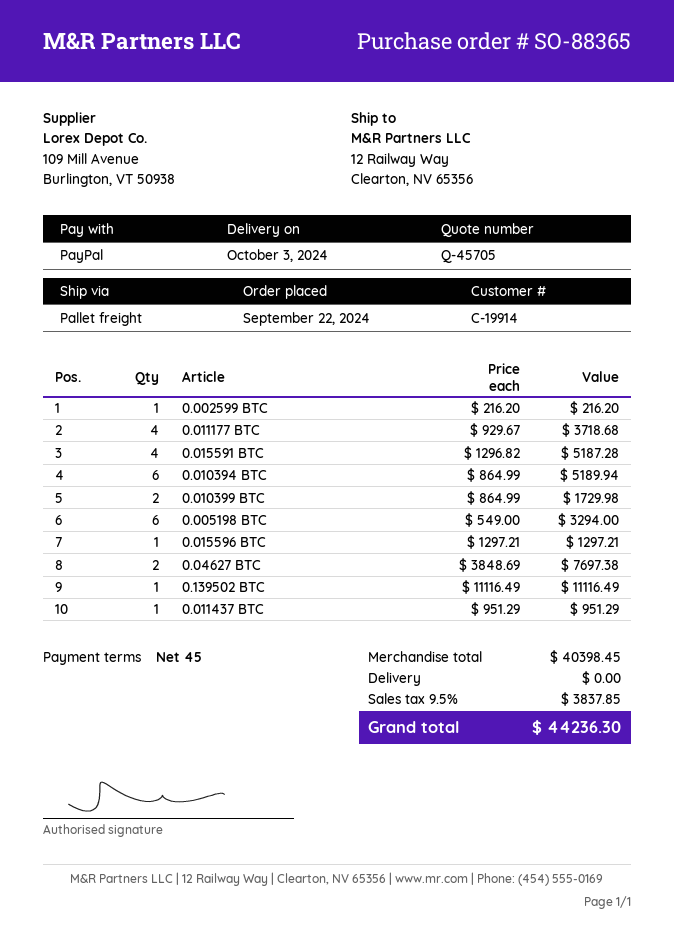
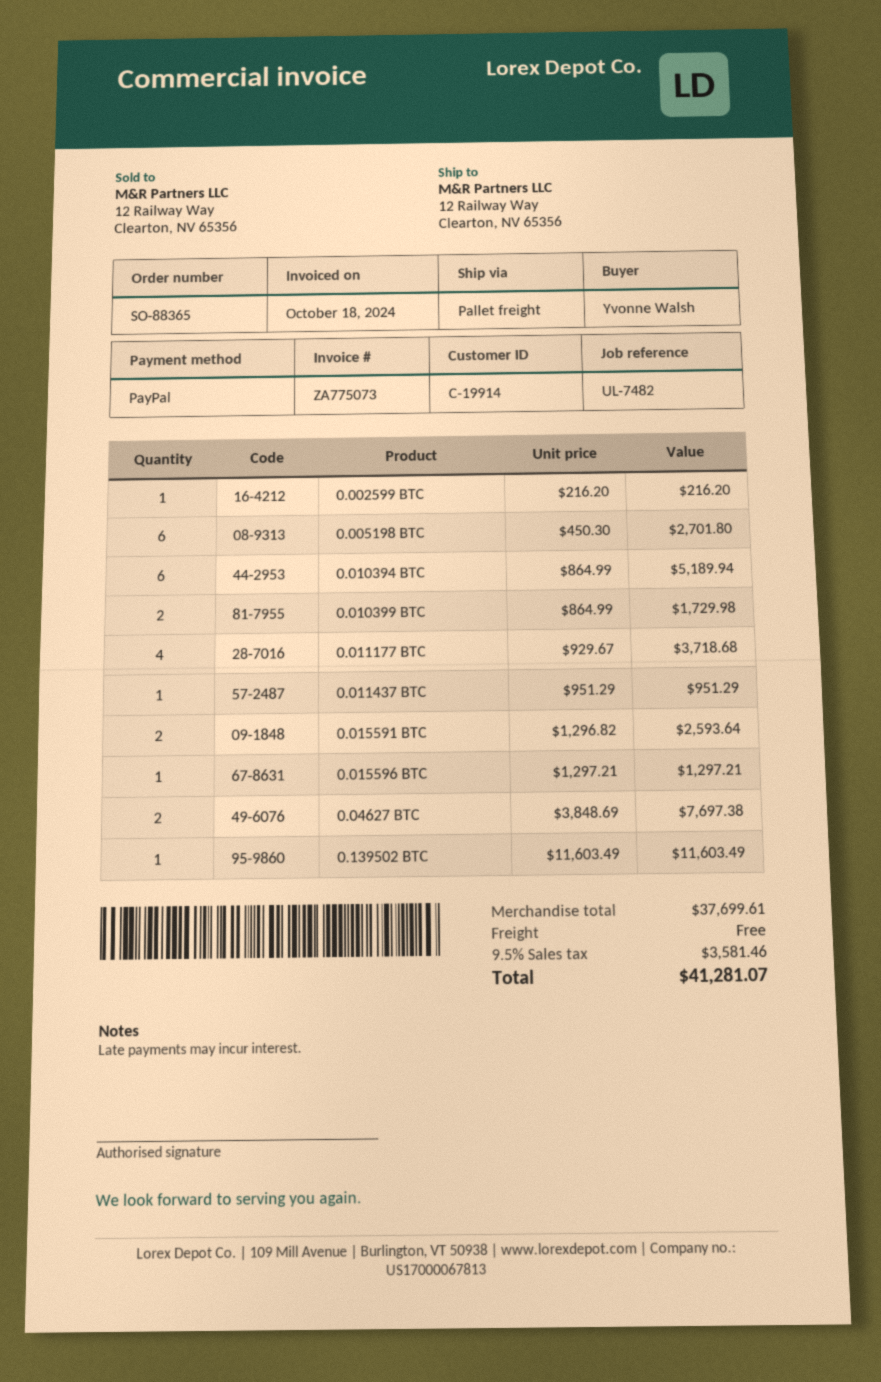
0.015591 BTC: 4 x 1296.82 = 5187.28 -> 2 x 1296.82 = 2593.64
0.005198 BTC: 6 x 549.00 = 3294.00 -> 6 x 450.30 = 2701.80
0.139502 BTC: 1 x 11116.49 = 11116.49 -> 1 x 11603.49 = 11603.49
subtotal: 40398.45 -> 37699.61
tax: 9.5% = 3837.85 -> 9.5% = 3581.46
total: 44236.30 -> 41281.07

